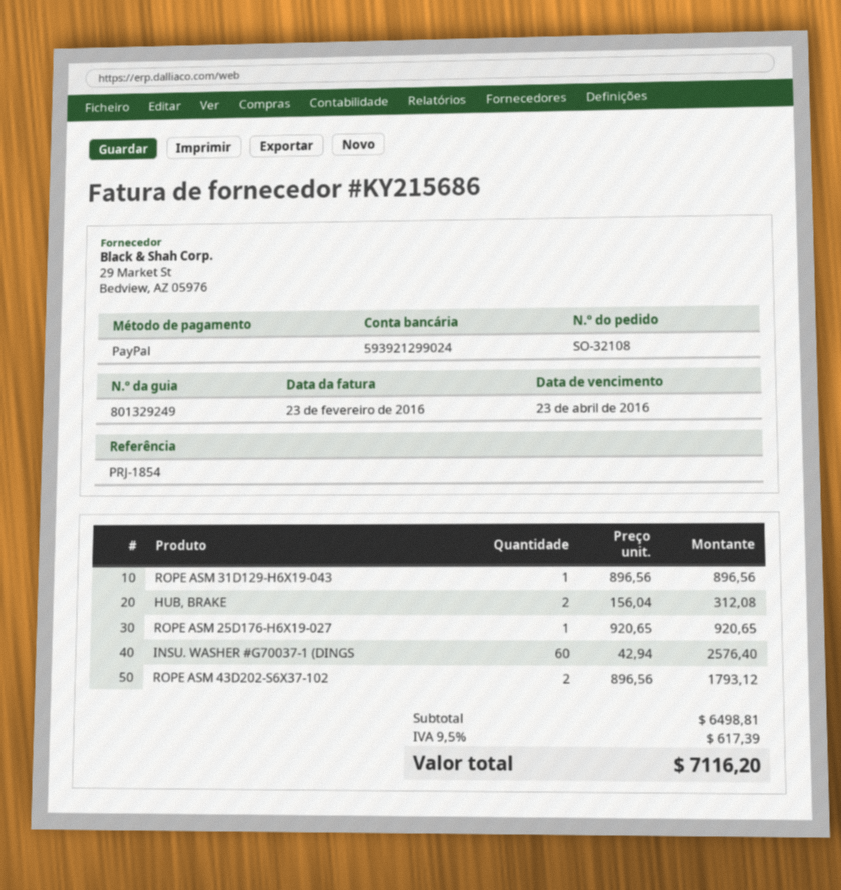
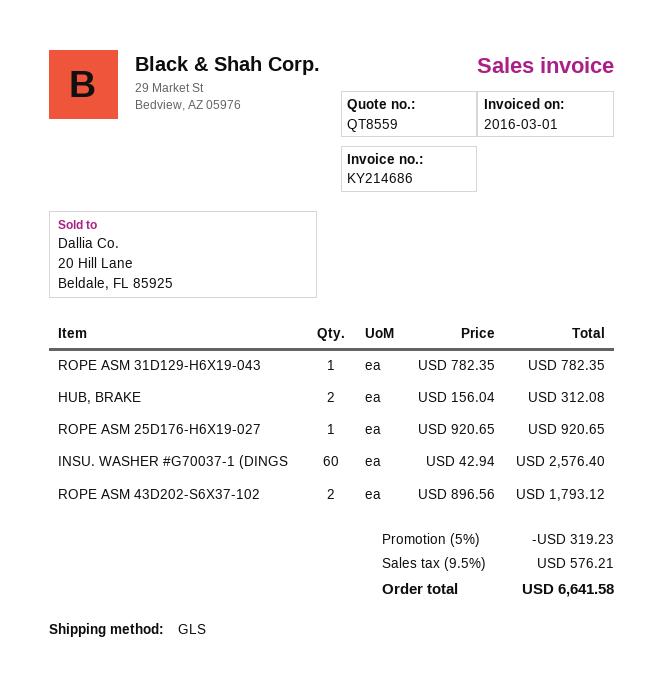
invoice number: KY215686 -> KY214686
invoice date: 2016-02-23 -> 2016-03-01
ROPE ASM 31D129-H6X19-043: 1 x 896.56 = 896.56 -> 1 x 782.35 = 782.35
discount: none -> 5% = 319.23
tax: 9.5% = 617.39 -> 9.5% = 576.21
total: 7116.20 -> 6641.58

